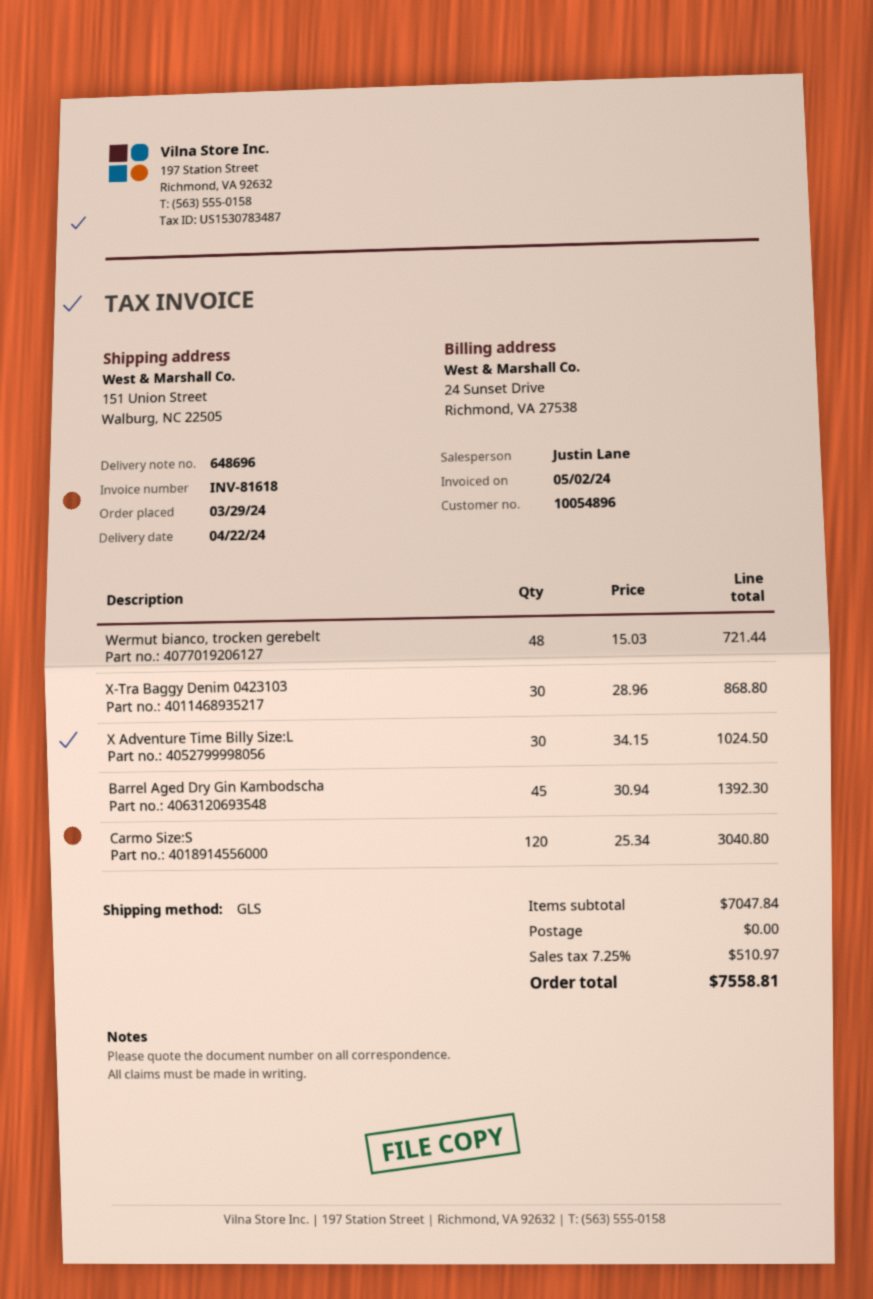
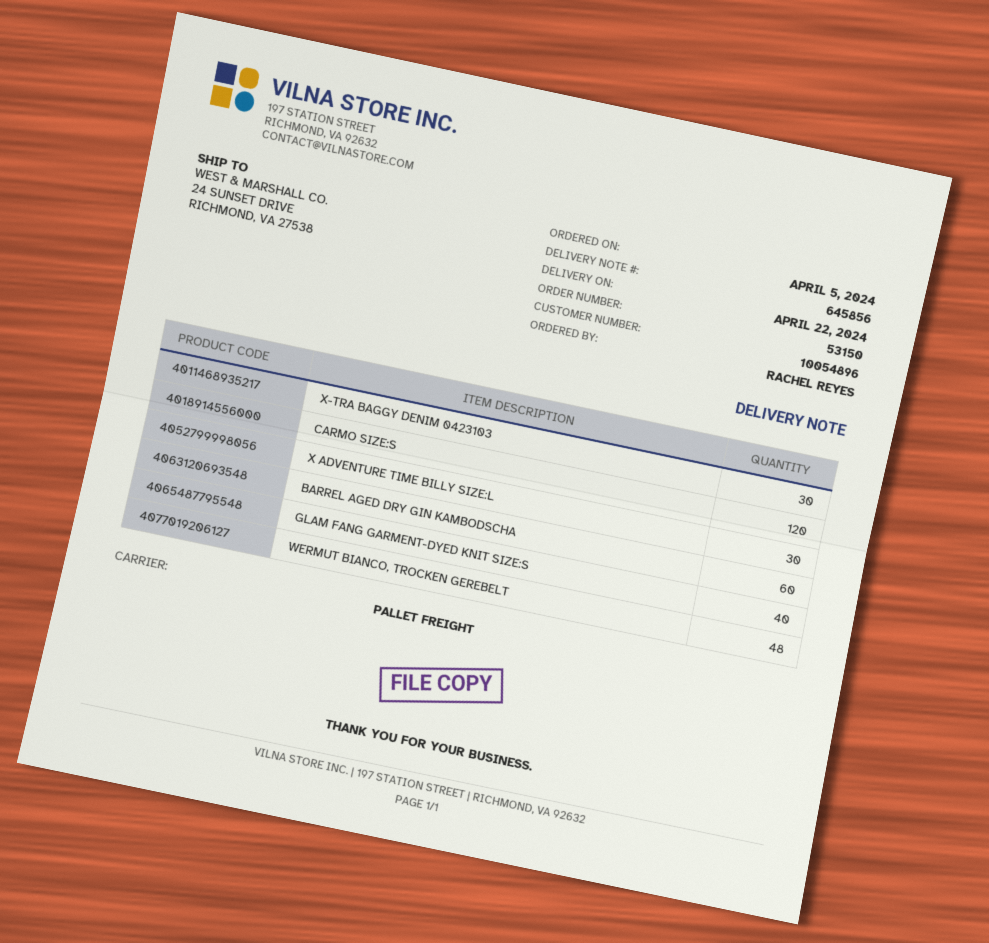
order date: 2024-03-29 -> 2024-04-05
delivery note number: 648696 -> 645856
shipping method: GLS -> pallet freight
ship to: 151 Union Street, Walburg, NC 22505 -> 24 SUNSET DRIVE, RICHMOND, VA 27538
Barrel Aged Dry Gin Kambodscha: 45 -> 60
GLAM FANG GARMENT-DYED KNIT SIZE:S: none -> 40

